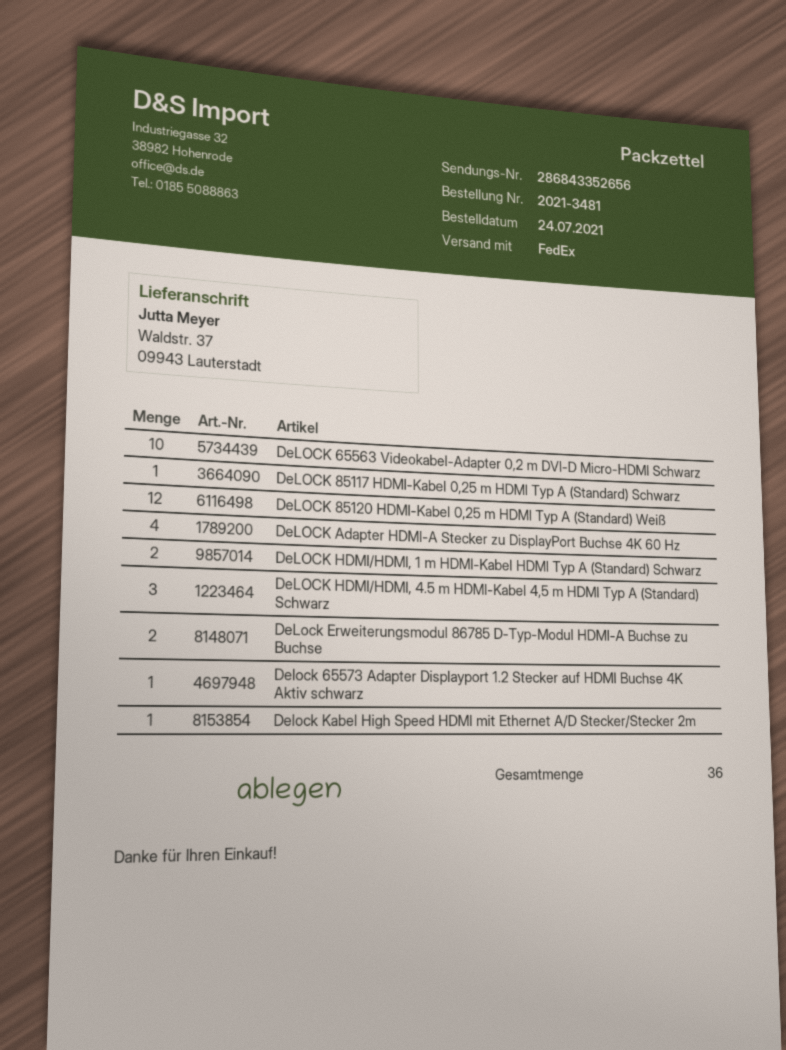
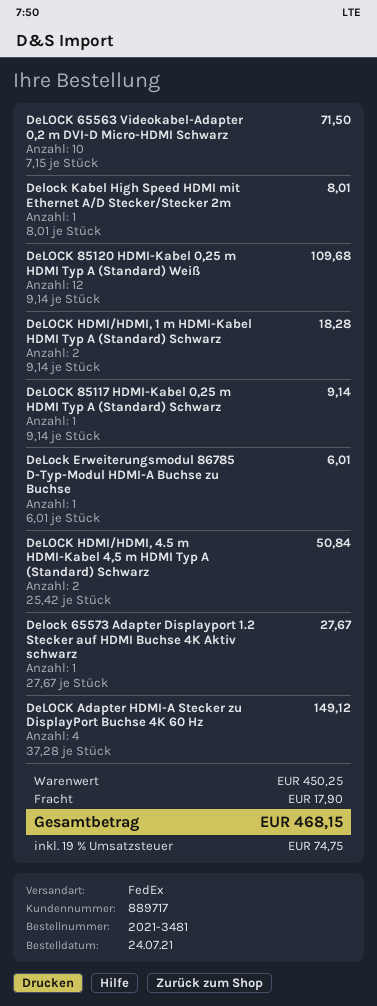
DeLOCK HDMI/HDMI, 4.5 m HDMI-Kabel 4,5 m HDMI Typ A (Standard) Schwarz: 3 -> 2
DeLock Erweiterungsmodul 86785 D-Typ-Modul HDMI-A Buchse zu Buchse: 2 -> 1

